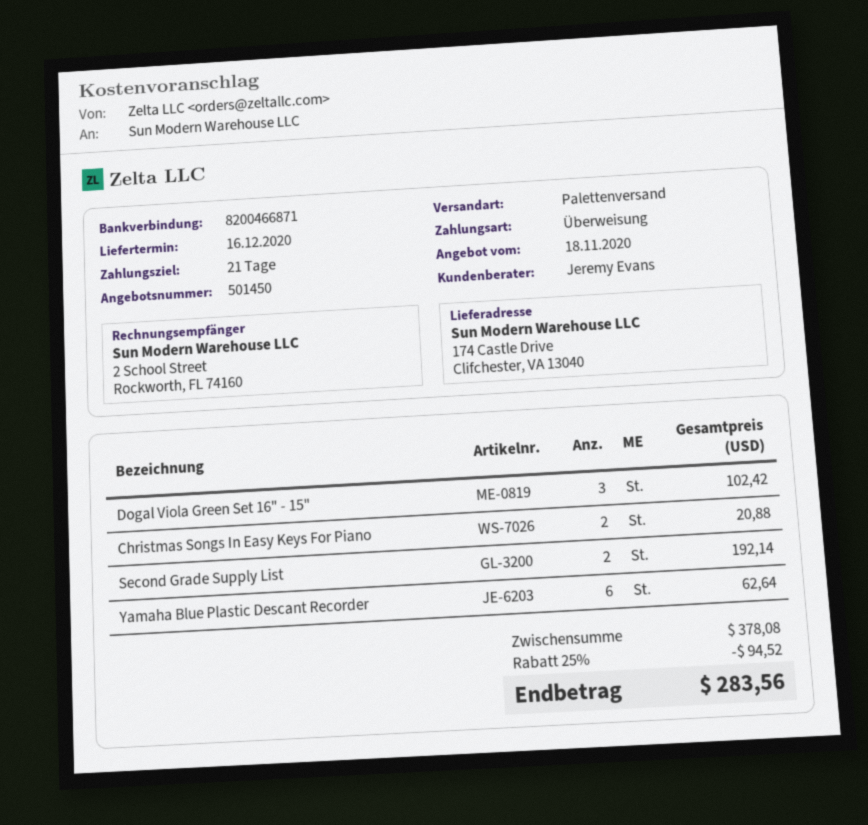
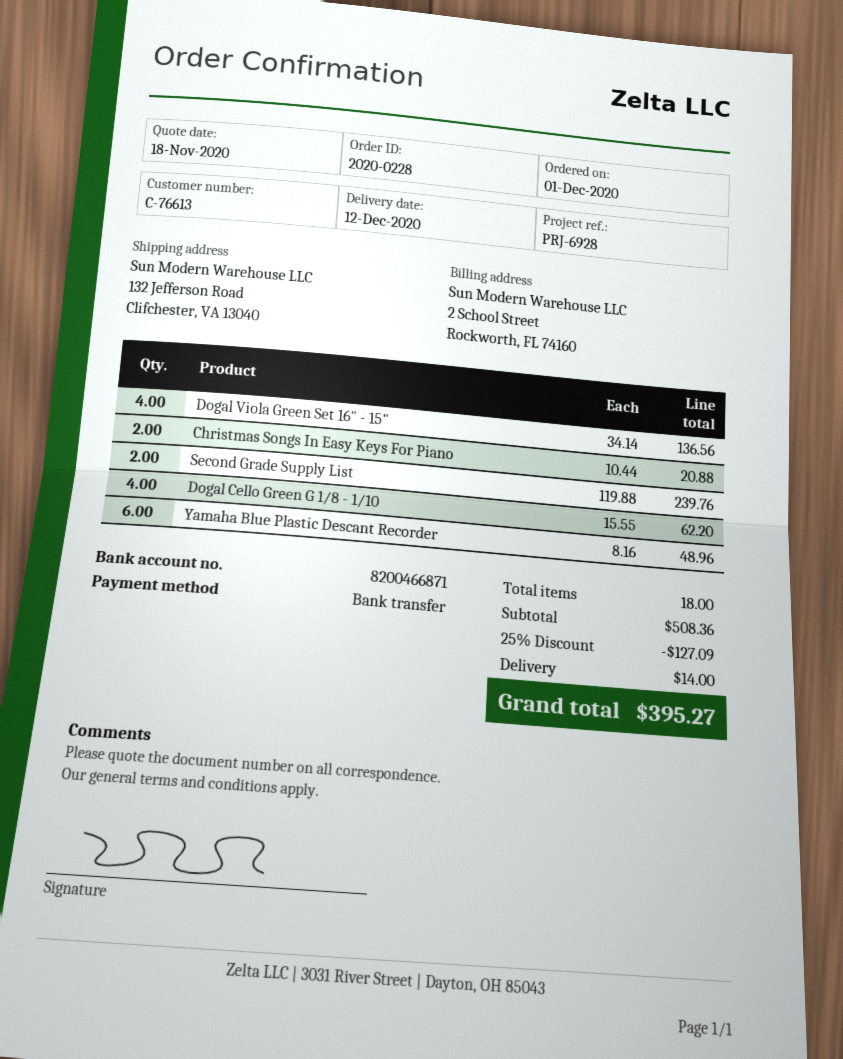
delivery date: 2020-12-16 -> 2020-12-12
ship to: 174 Castle Drive, Clifchester, VA 13040 -> 132 Jefferson Road, Clifchester, VA 13040
Dogal Viola Green Set 16" - 15": 3 for 102.42 -> 4 for 136.56
Second Grade Supply List: 2 for 192.14 -> 2 for 239.76
Yamaha Blue Plastic Descant Recorder: 6 for 62.64 -> 6 for 48.96
Dogal Cello Green G 1/8 - 1/10: none -> 4 for 62.20
subtotal: 378.08 -> 508.36
discount: 25% = 94.52 -> 25% = 127.09
shipping: none -> 14.00
total: 283.56 -> 395.27

